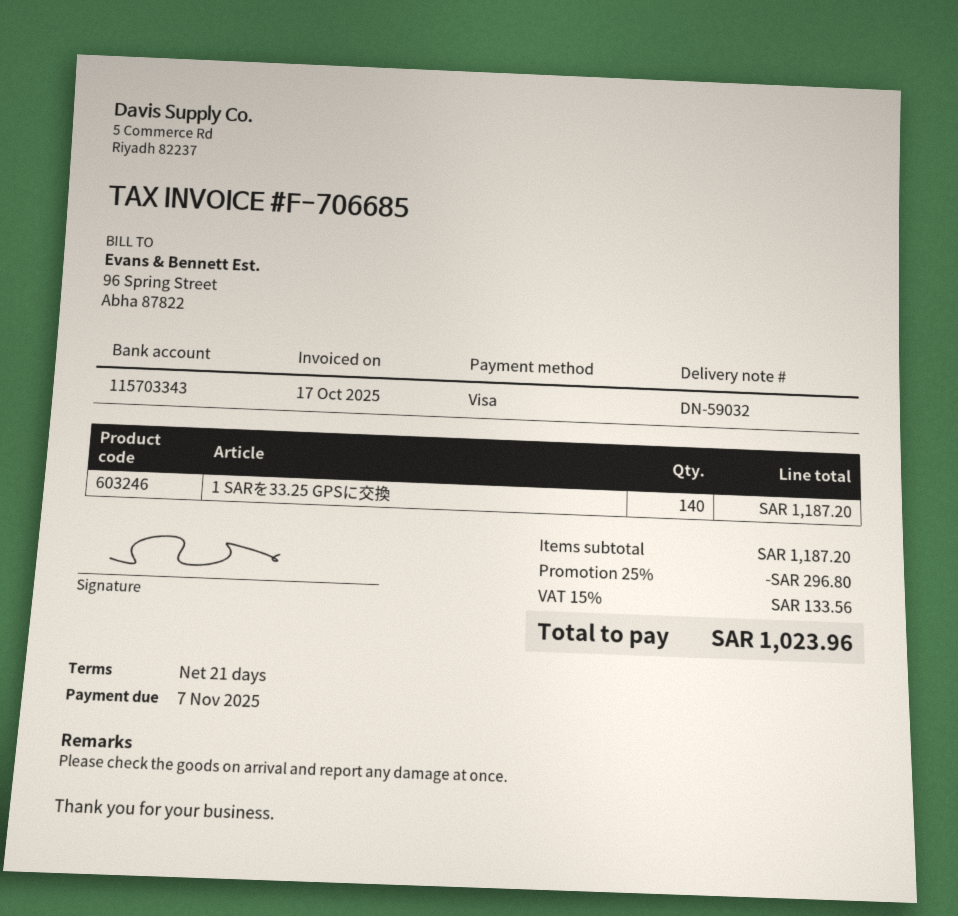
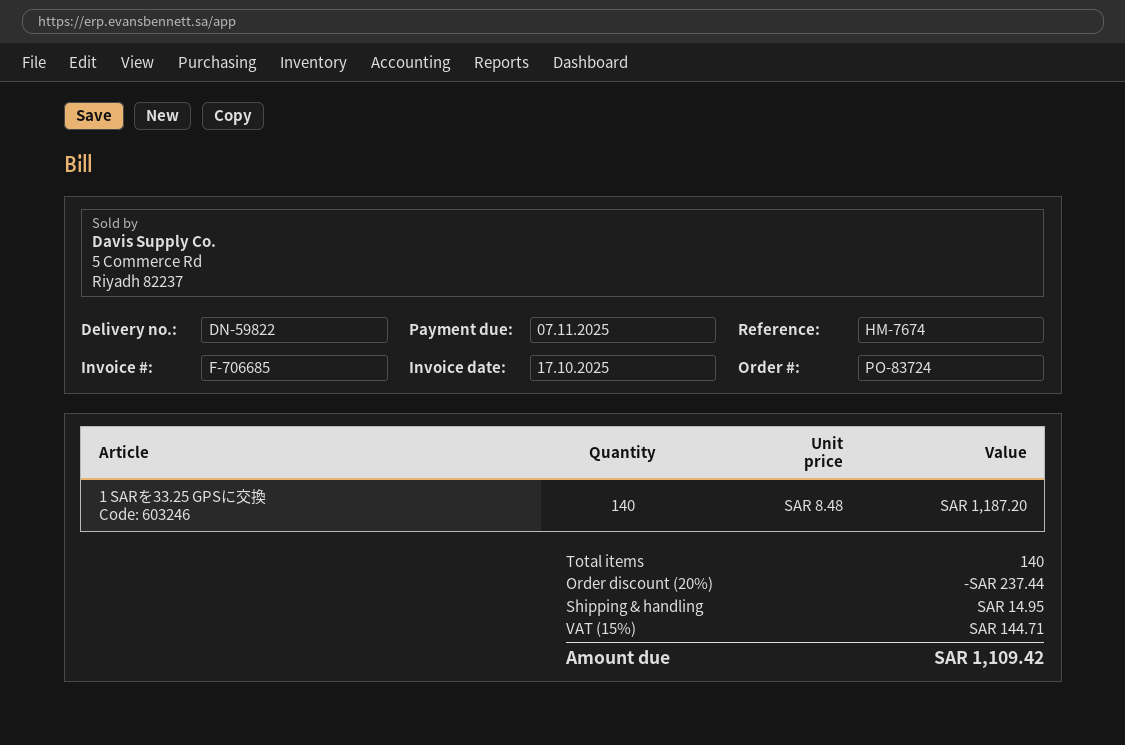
delivery note number: DN-59032 -> DN-59822
discount: 25% = 296.80 -> 20% = 237.44
shipping: none -> 14.95
tax: 15% = 133.56 -> 15% = 144.71
total: 1023.96 -> 1109.42

